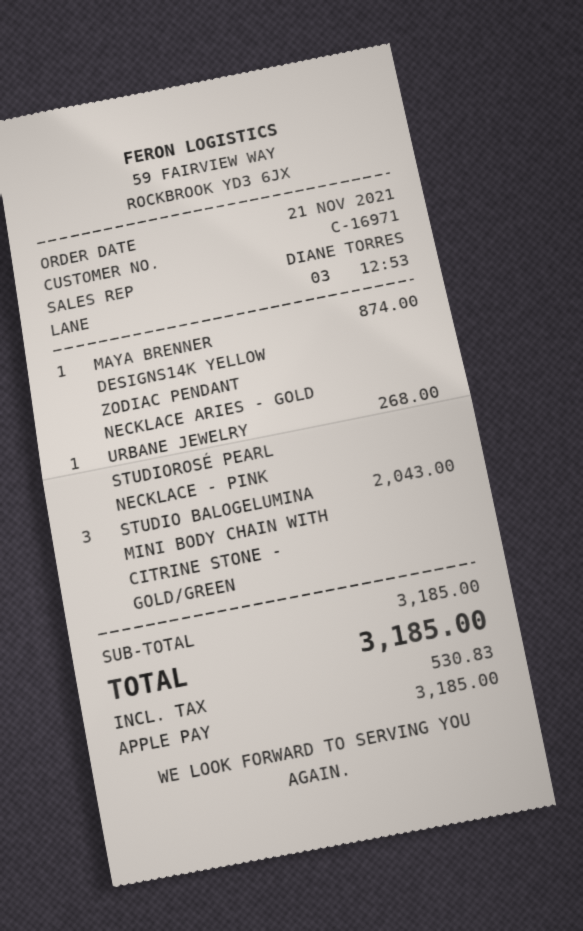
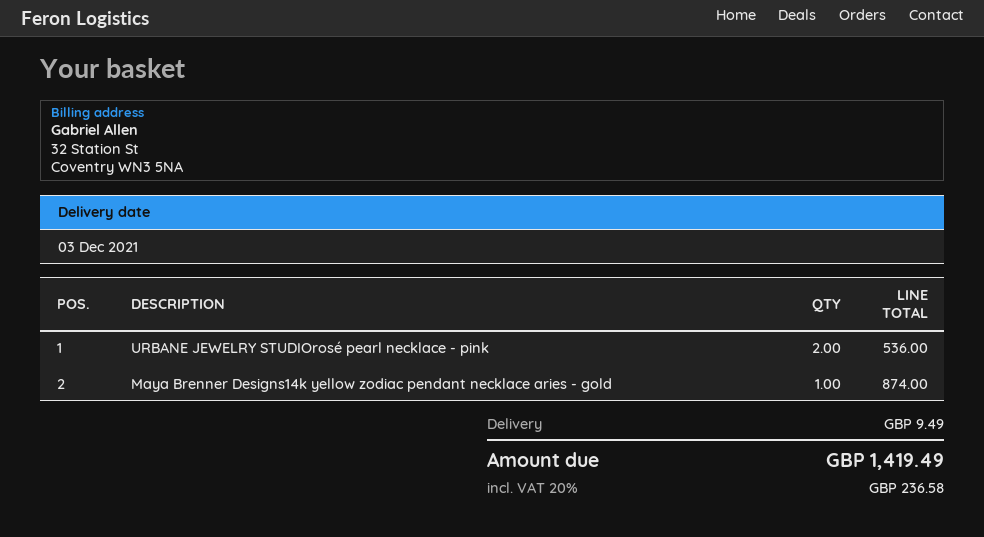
URBANE JEWELRY STUDIOROSÉ PEARL NECKLACE - PINK: 1 for 268.00 -> 2 for 536.00
STUDIO BALOGELUMINA MINI BODY CHAIN WITH CITRINE STONE - GOLD/GREEN: 3 for 2043.00 -> none
shipping: none -> 9.49
tax: 530.83 -> 236.58
total: 3185.00 -> 1419.49

